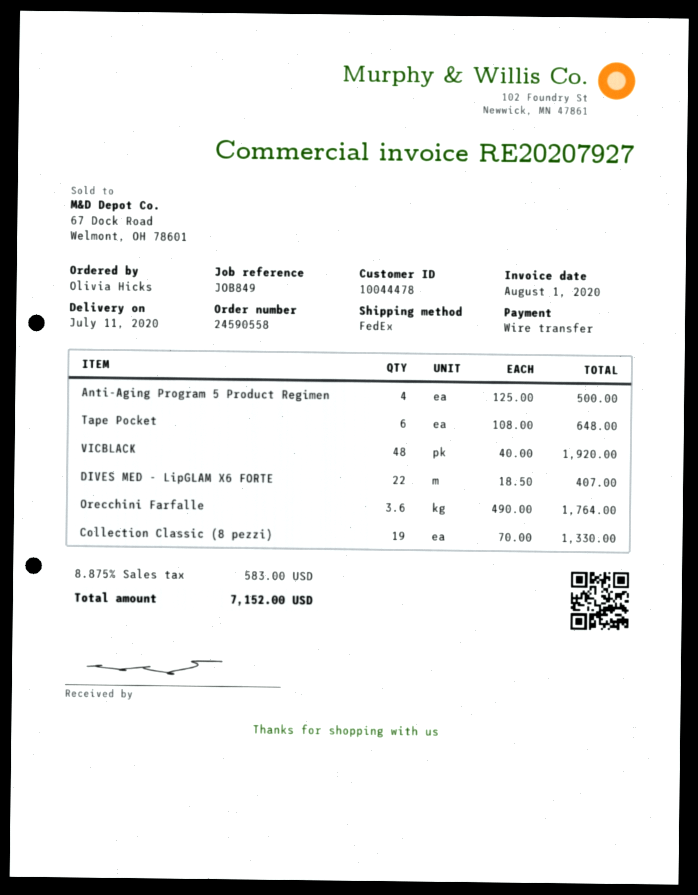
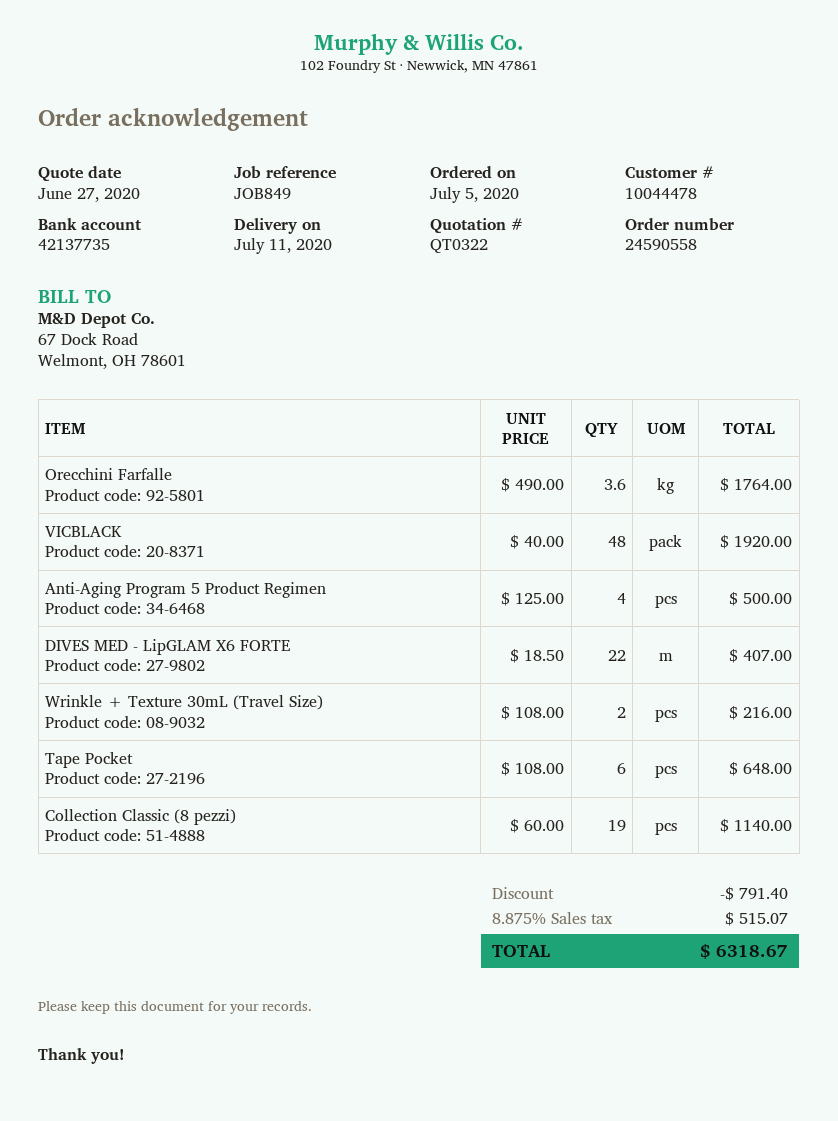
Collection Classic (8 pezzi): 19 x 70.00 = 1330.00 -> 19 x 60.00 = 1140.00
Wrinkle + Texture 30mL (Travel Size): none -> 2 x 108.00 = 216.00
discount: none -> 791.40
tax: 8.875% = 583.00 -> 8.875% = 515.07
total: 7152.00 -> 6318.67

